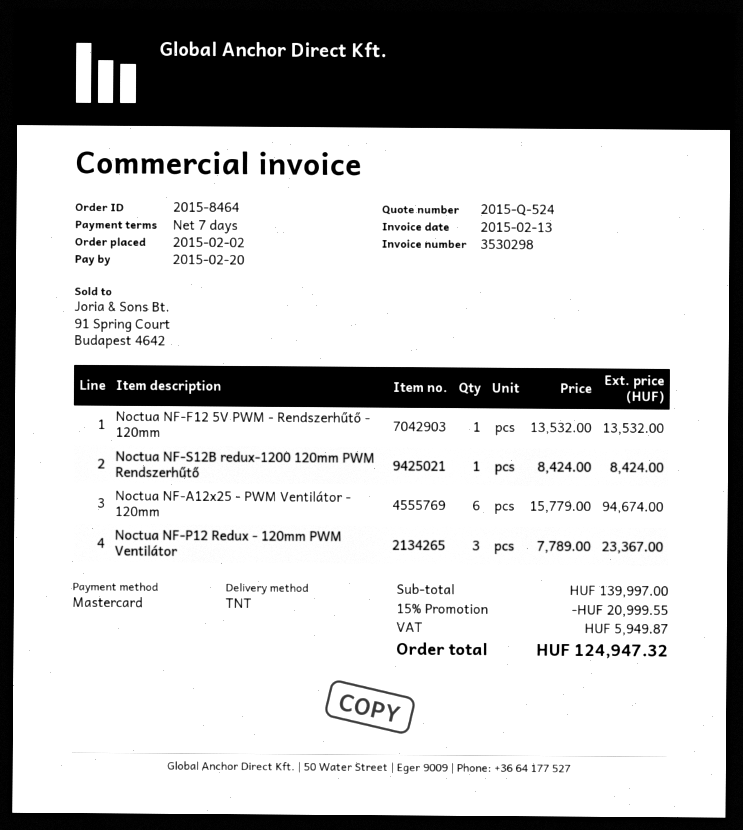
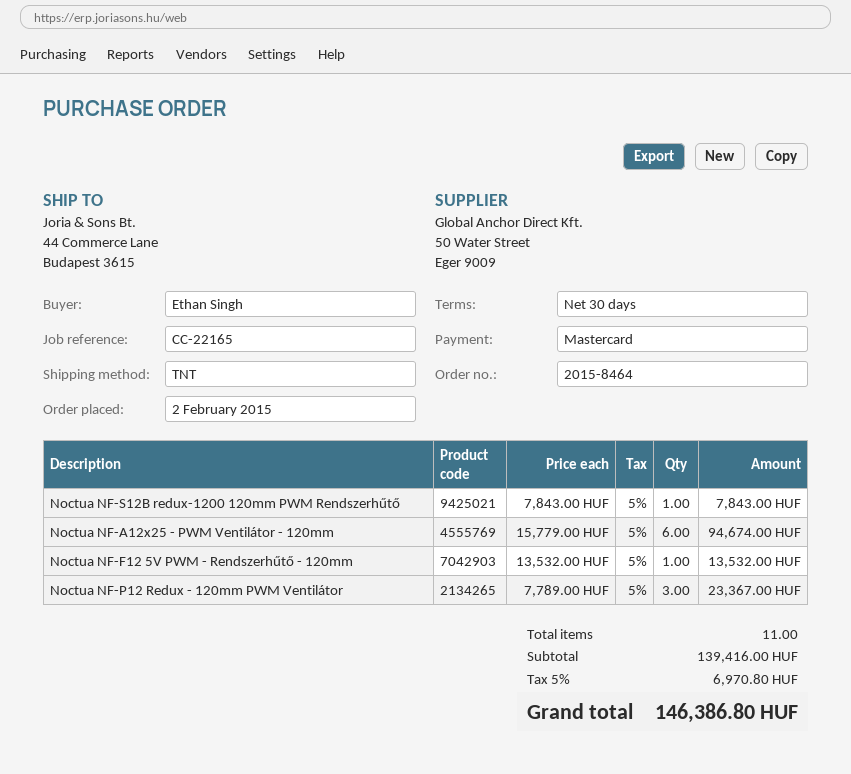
payment terms: 7 days -> 30 days
Noctua NF-S12B redux-1200 120mm PWM Rendszerhűtő: 1 x 8424.00 = 8424.00 -> 1 x 7843.00 = 7843.00
subtotal: 139997.00 -> 139416.00
discount: 15% = 20999.55 -> none
tax: 5949.87 -> 6970.80
total: 124947.32 -> 146386.80

